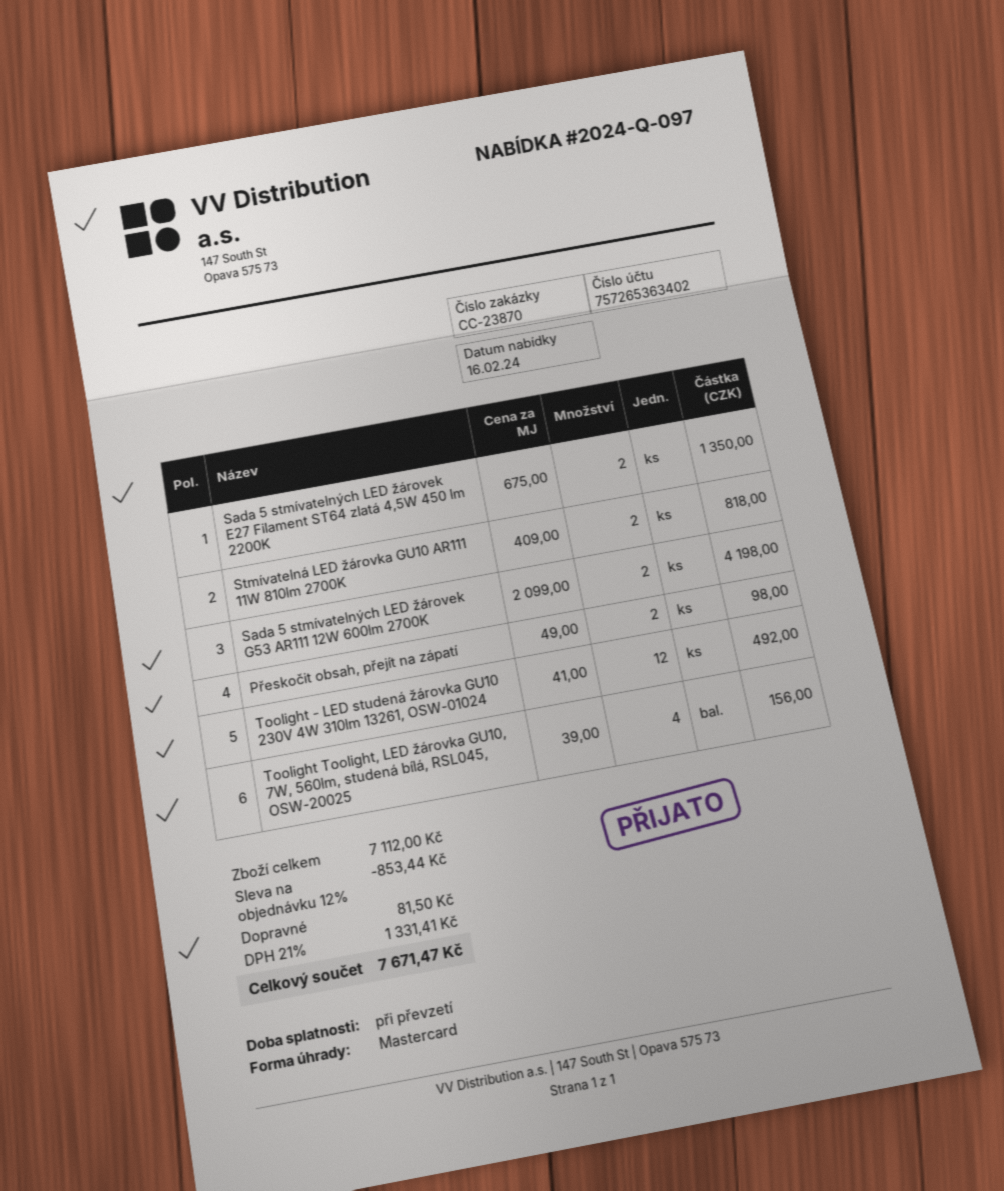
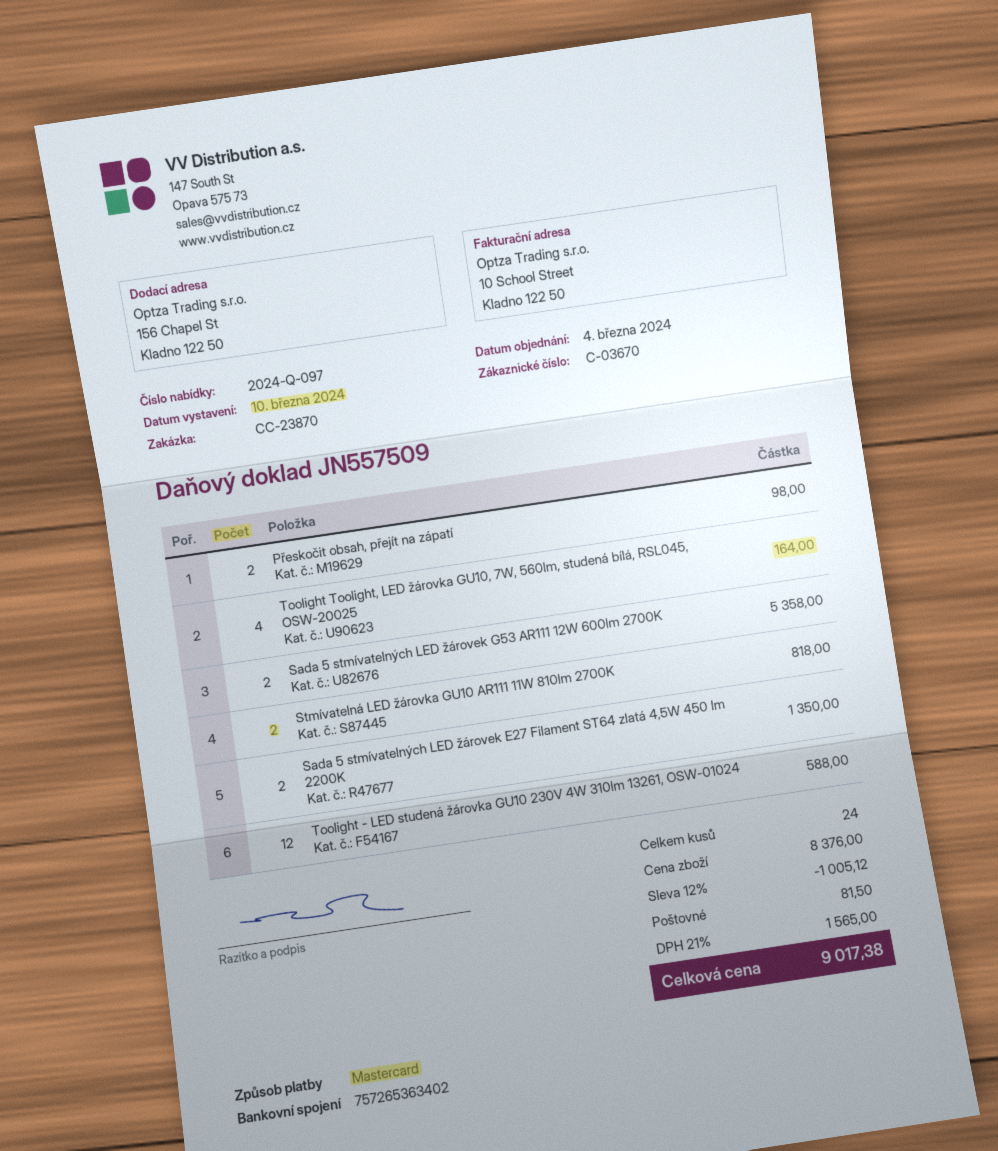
Sada 5 stmívatelných LED žárovek G53 AR111 12W 600lm 2700K: 2 for 4198.00 -> 2 for 5358.00
Toolight - LED studená žárovka GU10 230V 4W 310lm 13261, OSW-01024: 12 for 492.00 -> 12 for 588.00
Toolight Toolight, LED žárovka GU10, 7W, 560lm, studená bílá, RSL045, OSW-20025: 4 for 156.00 -> 4 for 164.00
subtotal: 7112.00 -> 8376.00
discount: 12% = 853.44 -> 12% = 1005.12
tax: 21% = 1331.41 -> 21% = 1565.00
total: 7671.47 -> 9017.38

